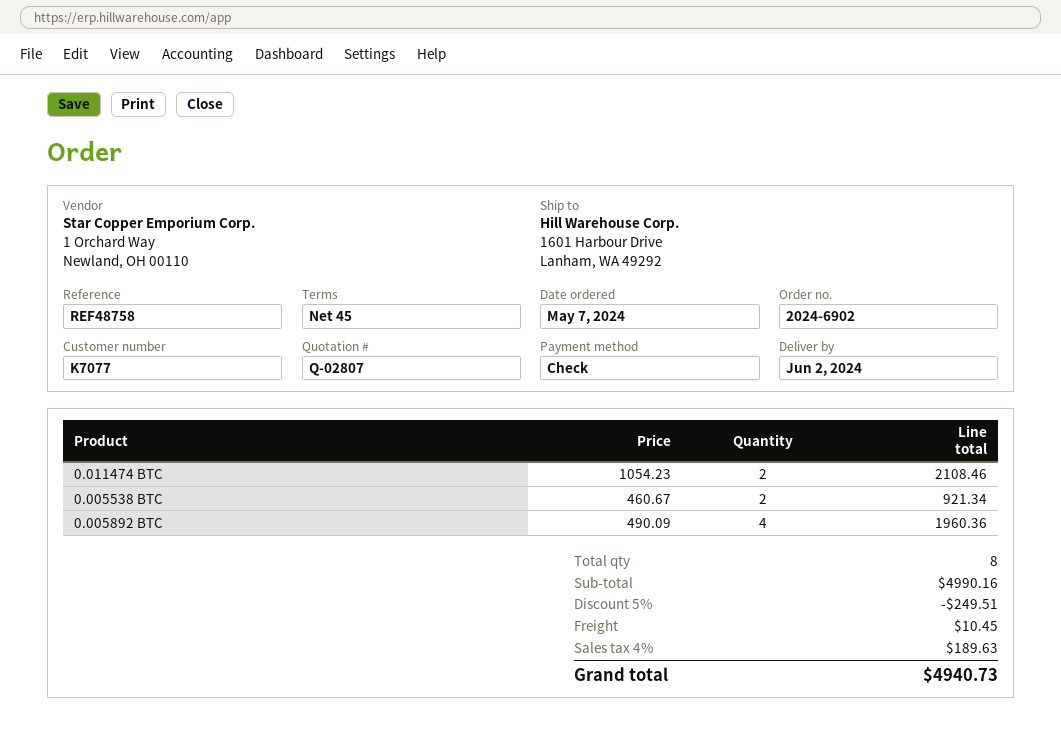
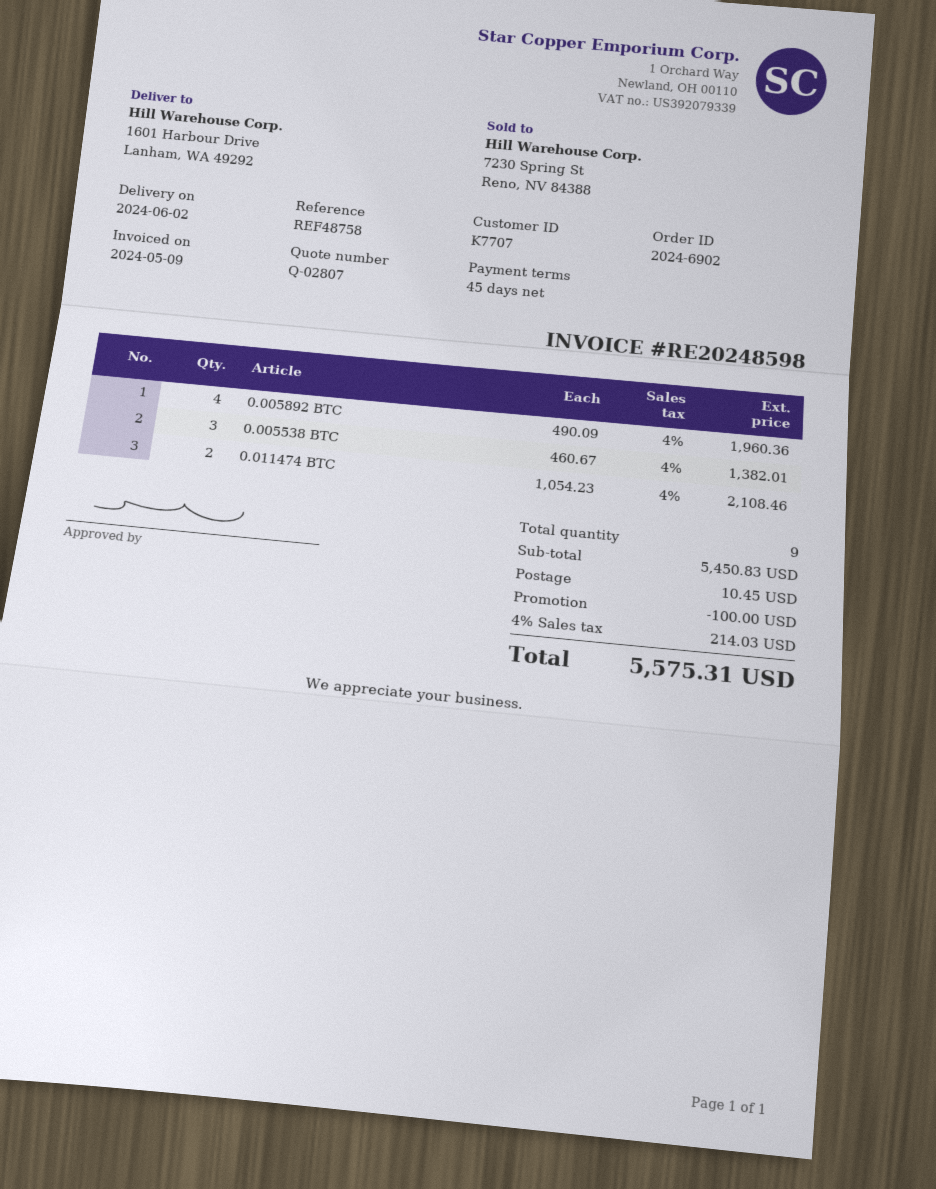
customer number: K7077 -> K7707
0.005538 BTC: 2 x 460.67 = 921.34 -> 3 x 460.67 = 1382.01
total quantity: 8 -> 9
subtotal: 4990.16 -> 5450.83
discount: 249.51 -> 100.00
tax: 4% = 189.63 -> 4% = 214.03
total: 4940.73 -> 5575.31

